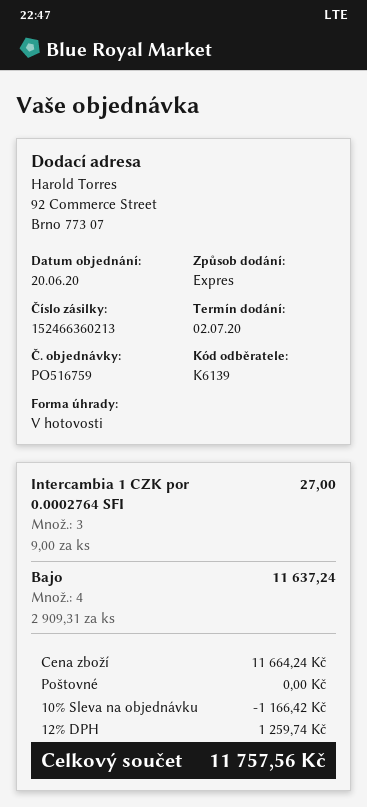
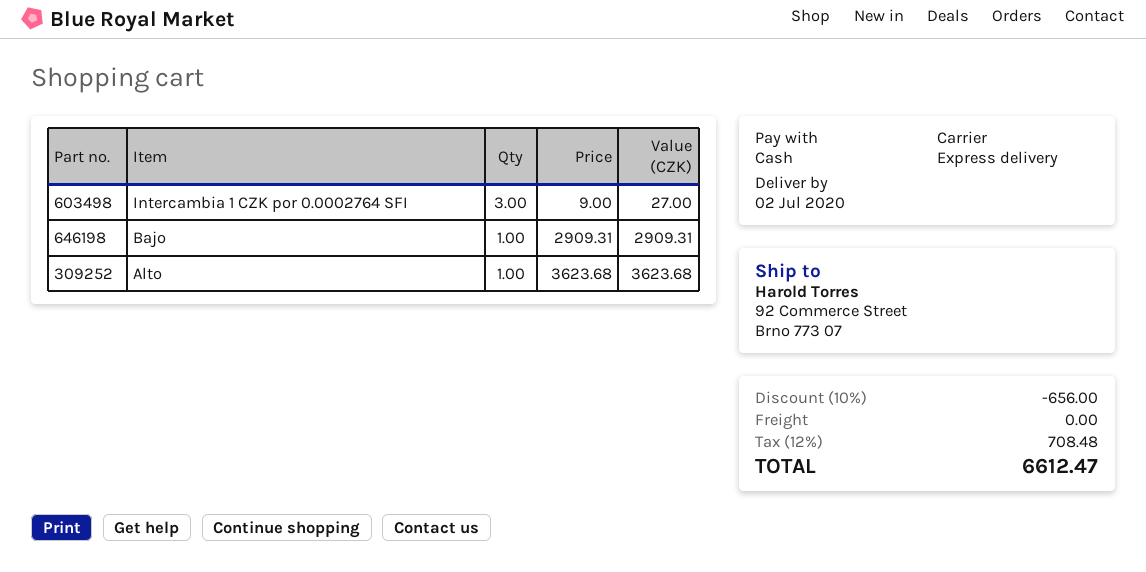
Bajo: 4 x 2909.31 = 11637.24 -> 1 x 2909.31 = 2909.31
Alto: none -> 1 x 3623.68 = 3623.68
discount: 10% = 1166.42 -> 10% = 656.00
tax: 12% = 1259.74 -> 12% = 708.48
total: 11757.56 -> 6612.47

